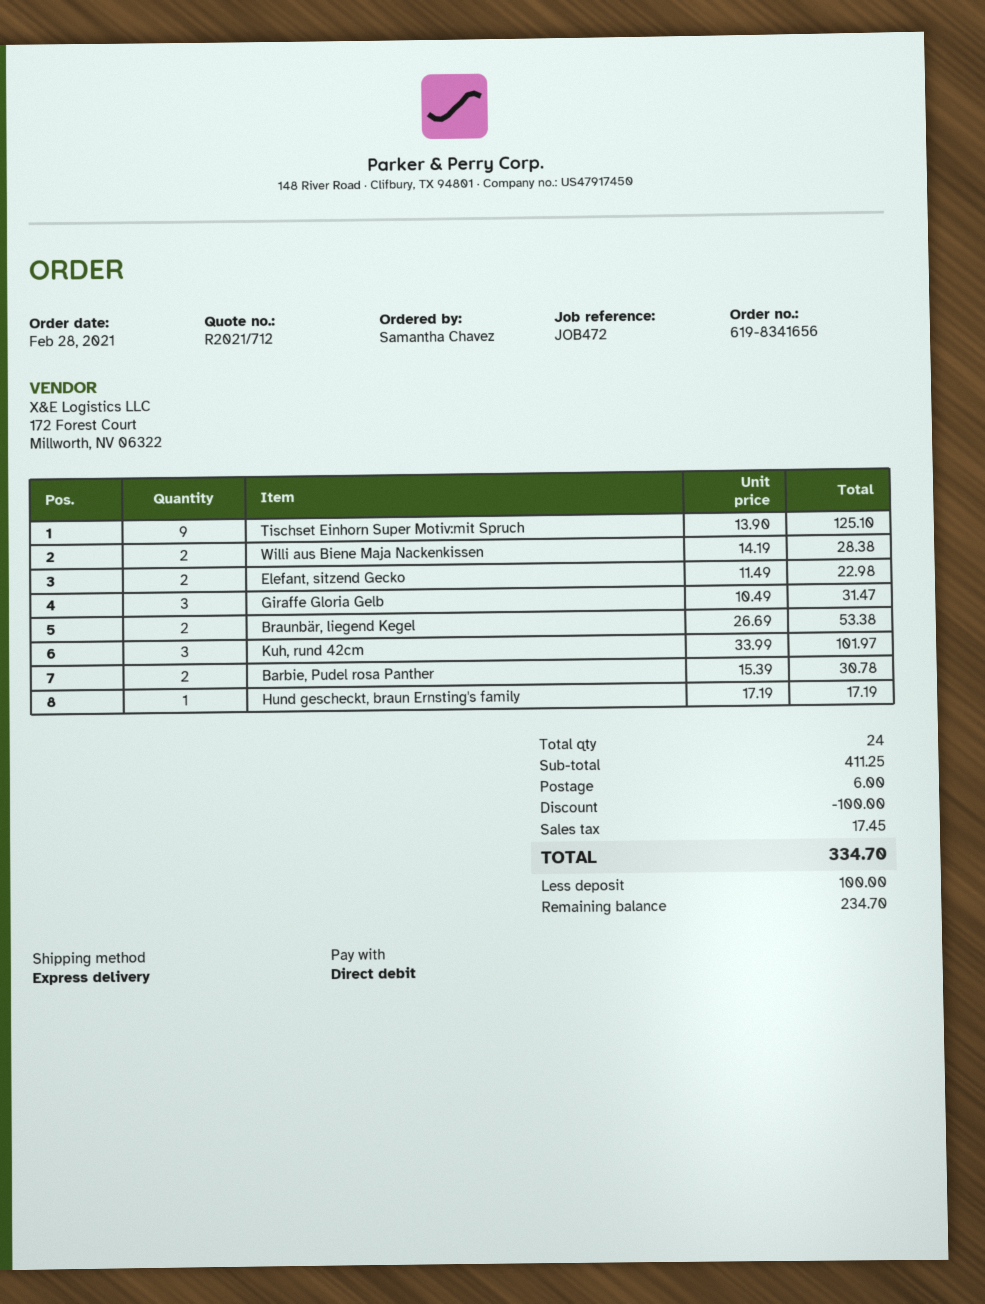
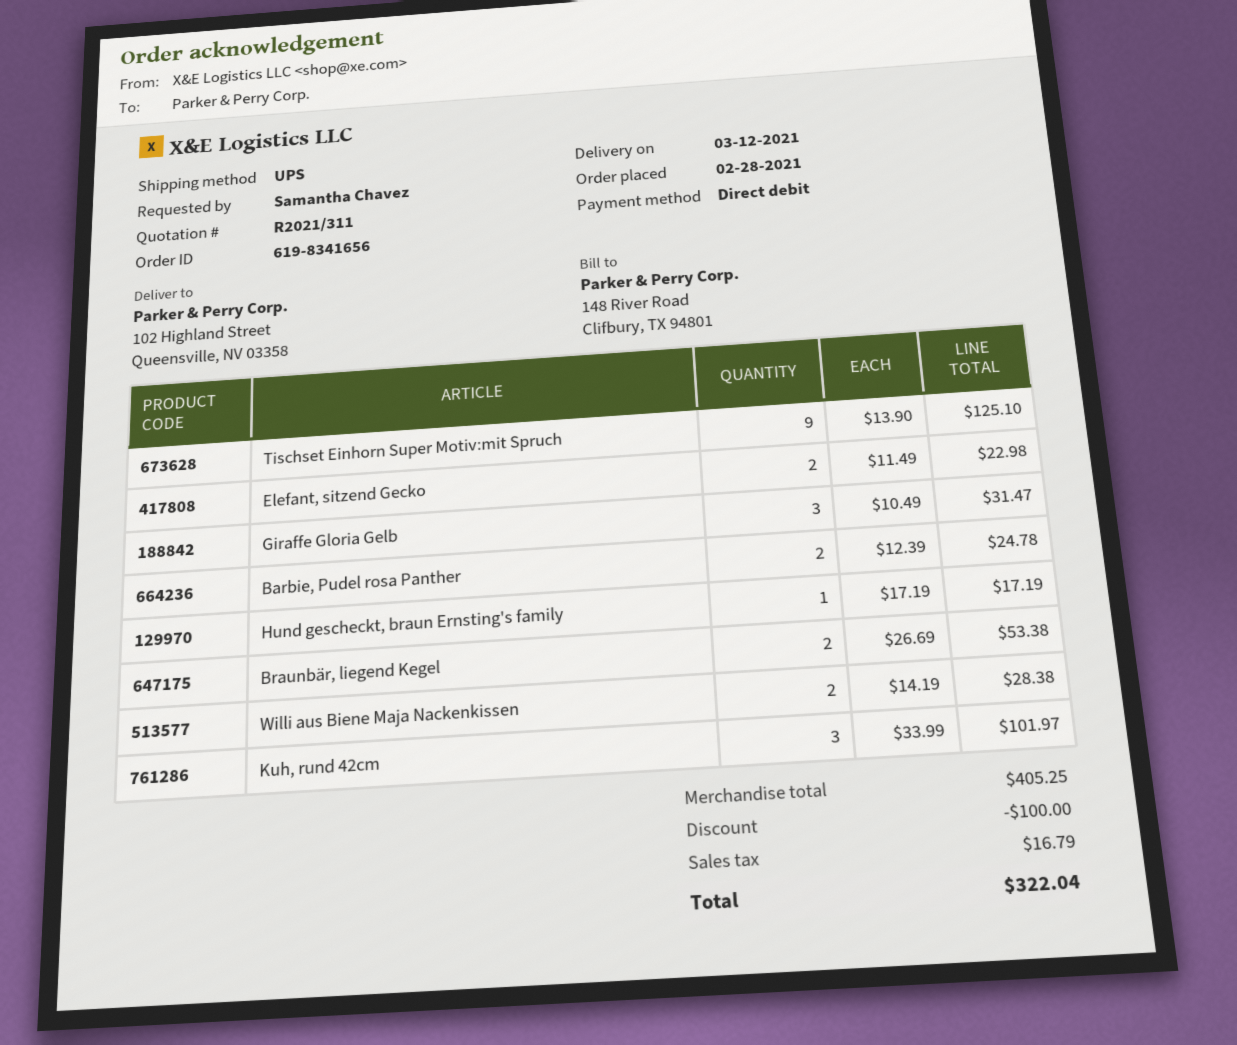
quote number: R2021/712 -> R2021/311
shipping method: express -> UPS
Barbie, Pudel rosa Panther: 2 x 15.39 = 30.78 -> 2 x 12.39 = 24.78
subtotal: 411.25 -> 405.25
shipping: 6.00 -> none
tax: 17.45 -> 16.79
total: 334.70 -> 322.04

